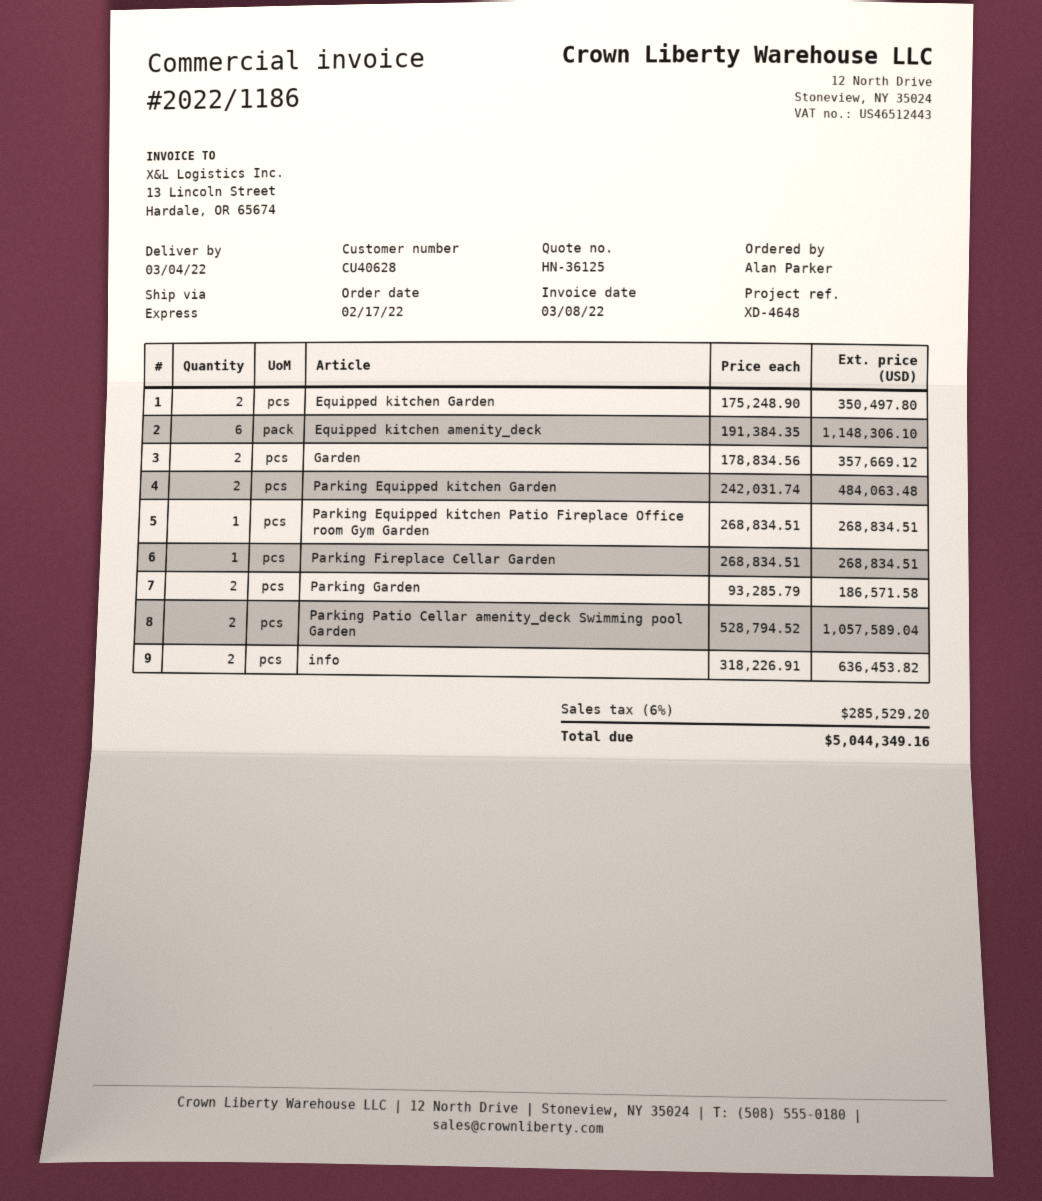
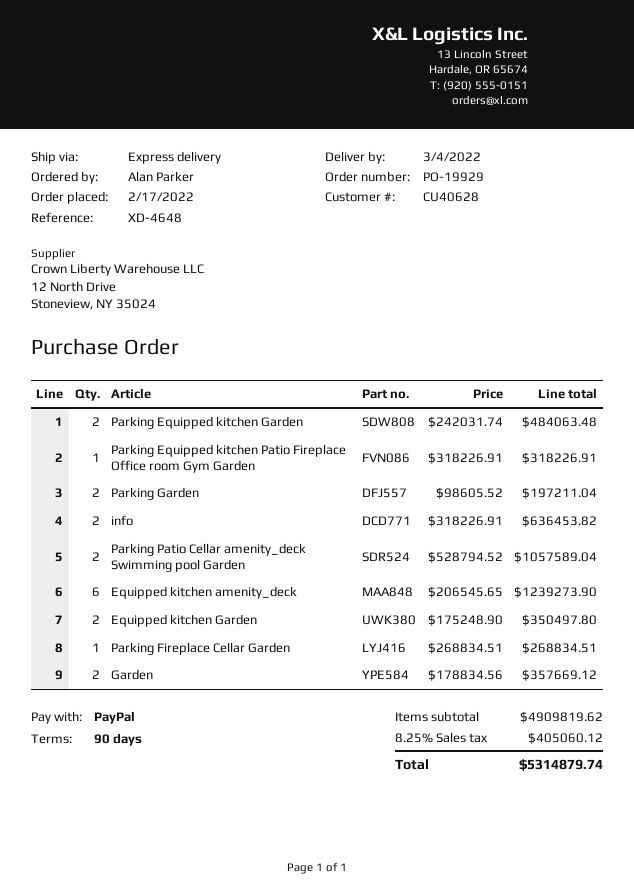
Equipped kitchen amenity_deck: 6 x 191384.35 = 1148306.10 -> 6 x 206545.65 = 1239273.90
Parking Equipped kitchen Patio Fireplace Office room Gym Garden: 1 x 268834.51 = 268834.51 -> 1 x 318226.91 = 318226.91
Parking Garden: 2 x 93285.79 = 186571.58 -> 2 x 98605.52 = 197211.04
tax: 6% = 285529.20 -> 8.25% = 405060.12
total: 5044349.16 -> 5314879.74

